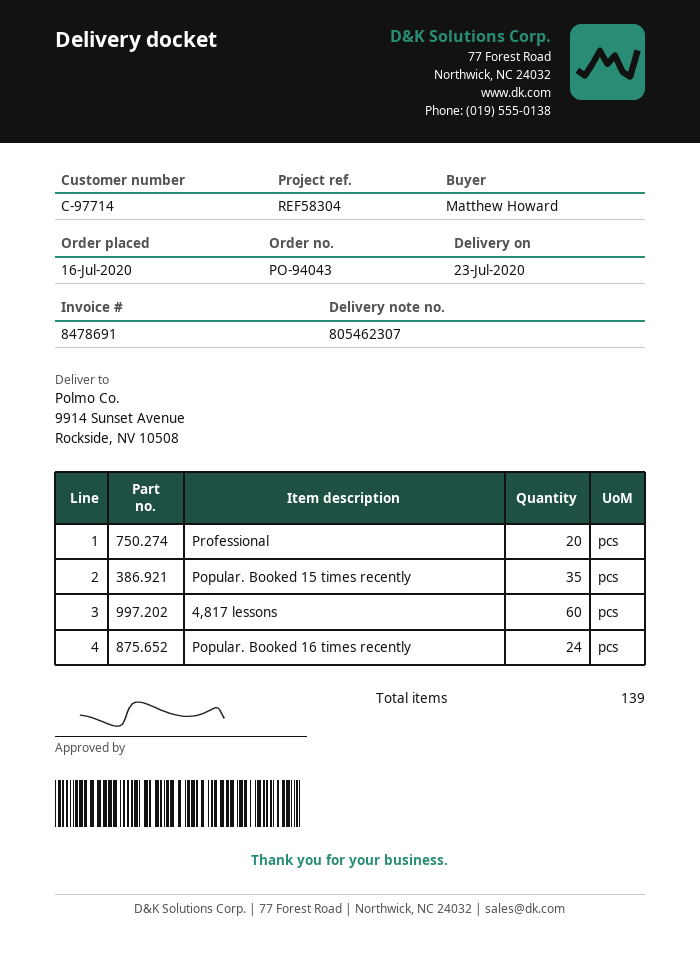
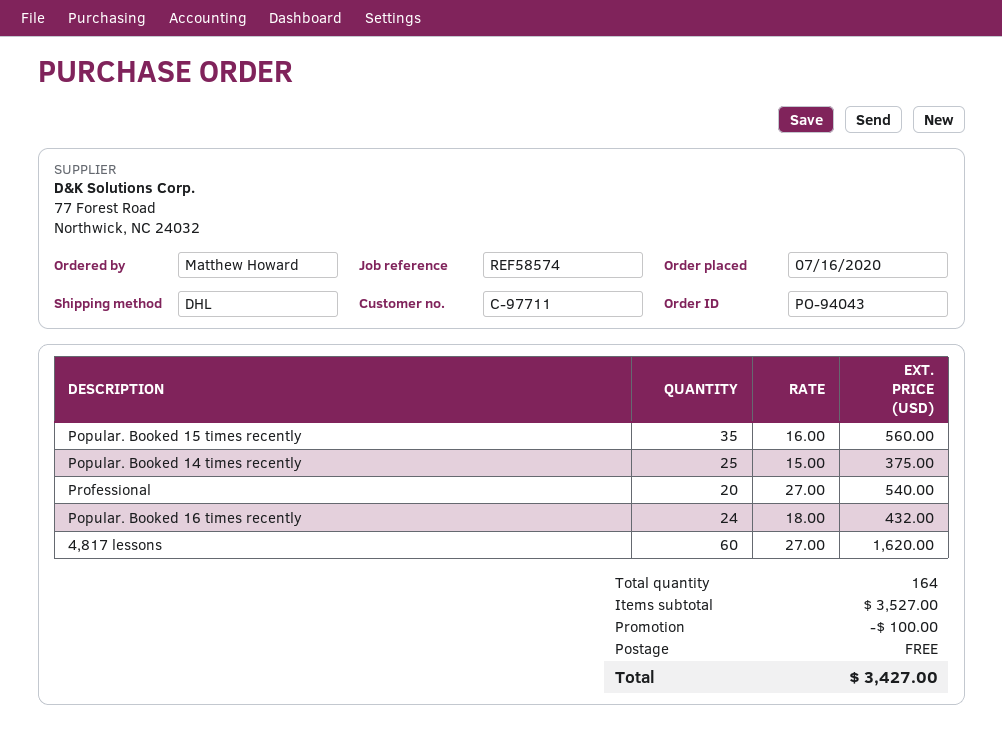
customer number: C-97714 -> C-97711
reference: REF58304 -> REF58574
Popular. Booked 14 times recently: none -> 25
total quantity: 139 -> 164

